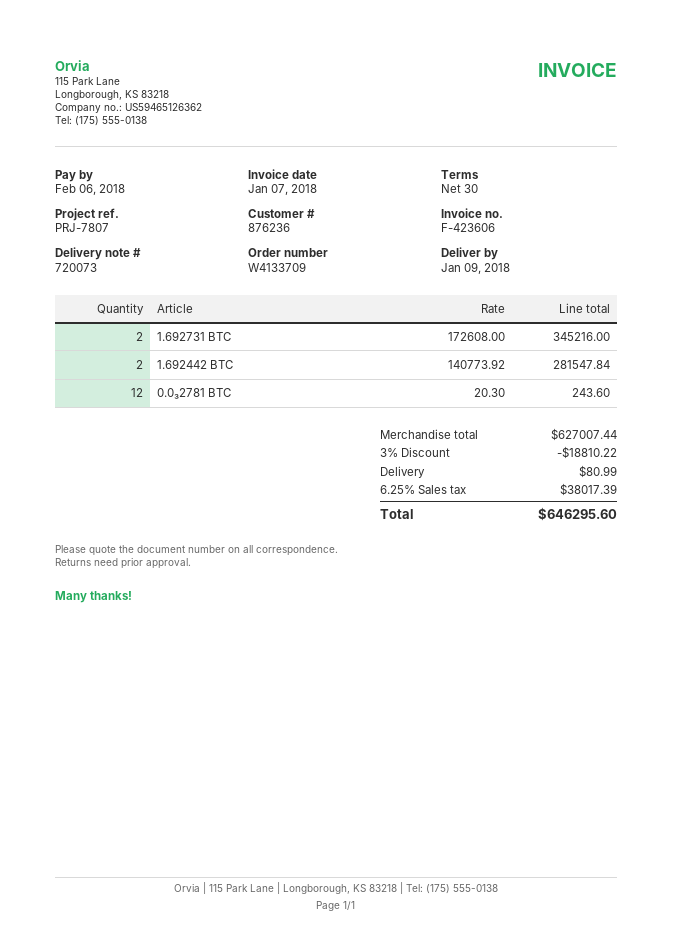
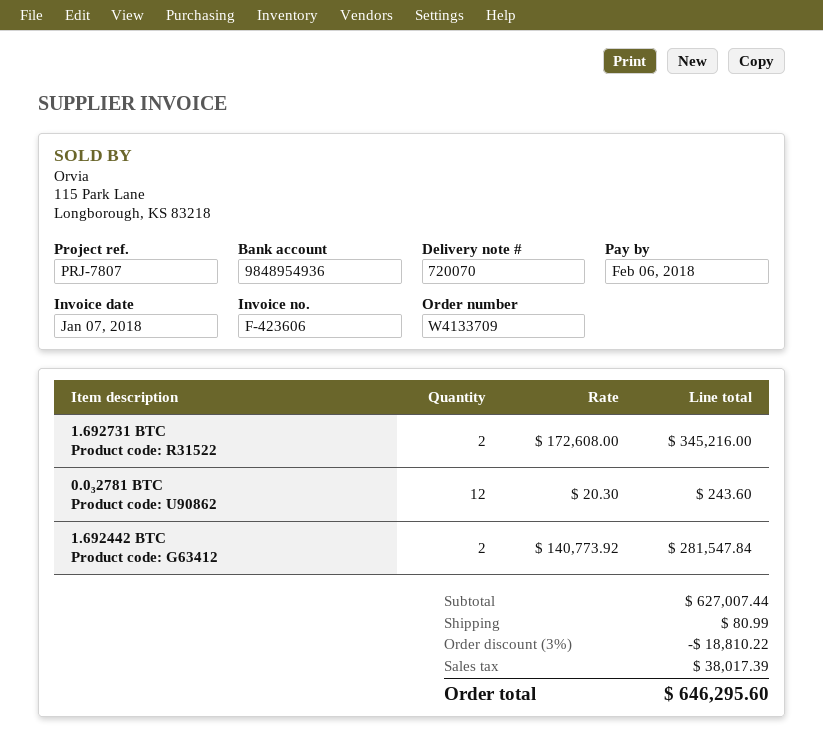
delivery note number: 720073 -> 720070

